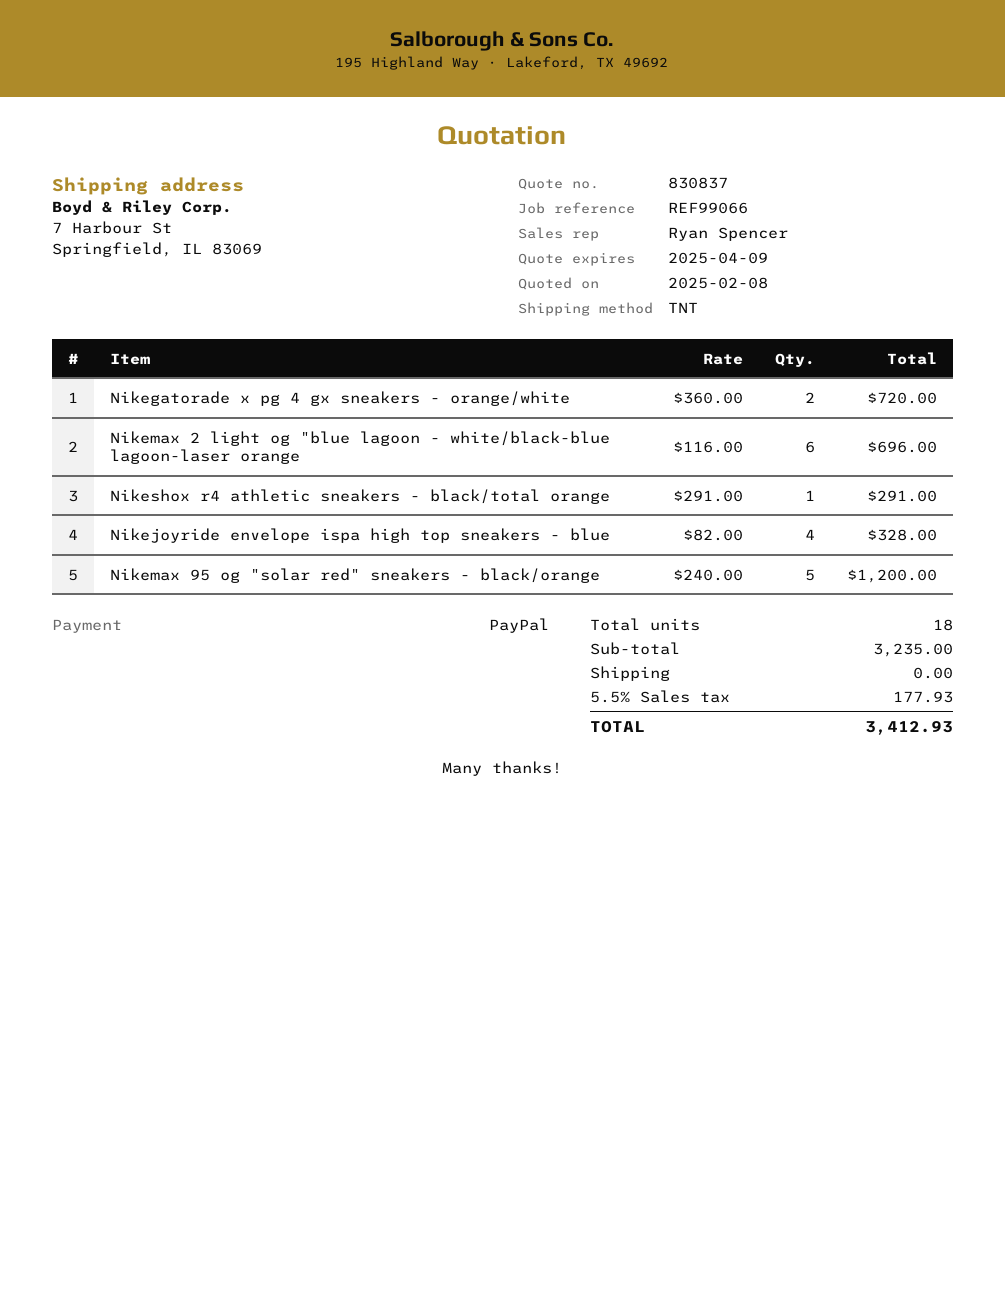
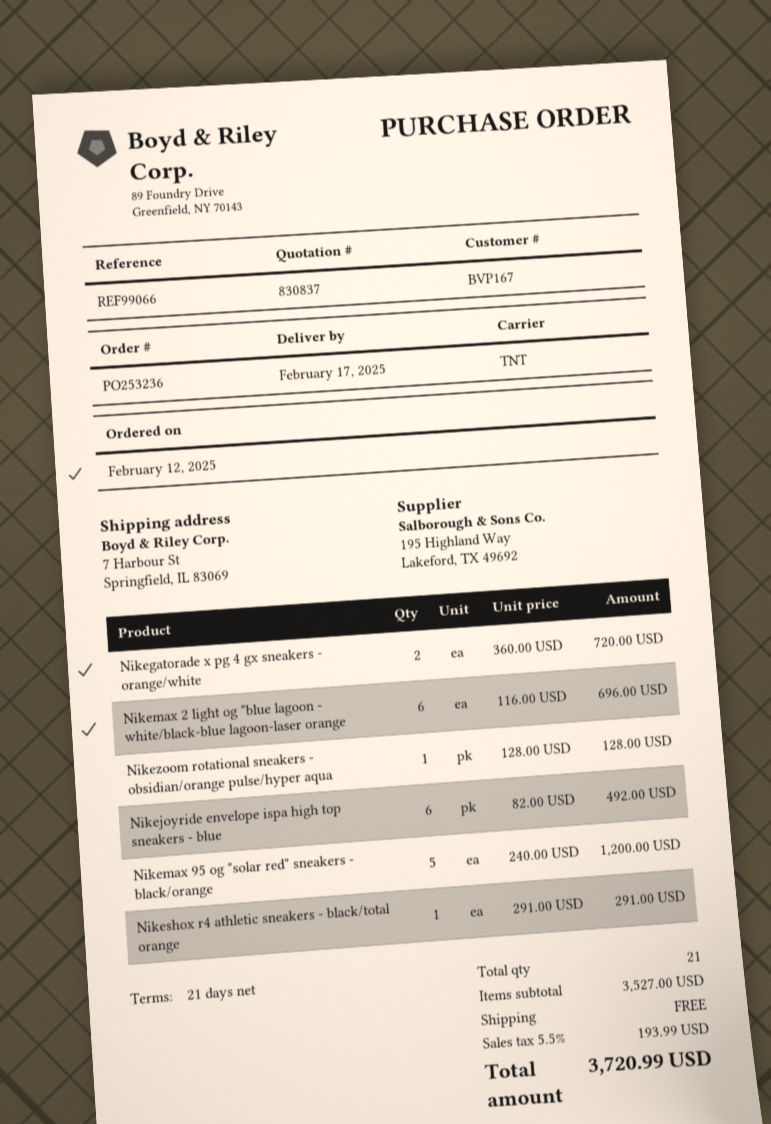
Nikejoyride envelope ispa high top sneakers - blue: 4 x 82.00 = 328.00 -> 6 x 82.00 = 492.00
Nikezoom rotational sneakers - obsidian/orange pulse/hyper aqua: none -> 1 x 128.00 = 128.00
total quantity: 18 -> 21
subtotal: 3235.00 -> 3527.00
tax: 5.5% = 177.93 -> 5.5% = 193.99
total: 3412.93 -> 3720.99

